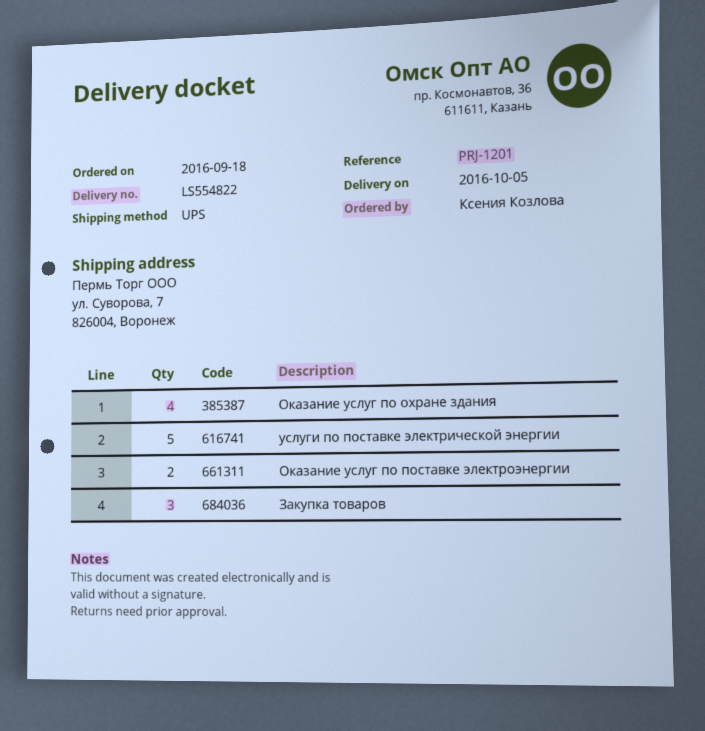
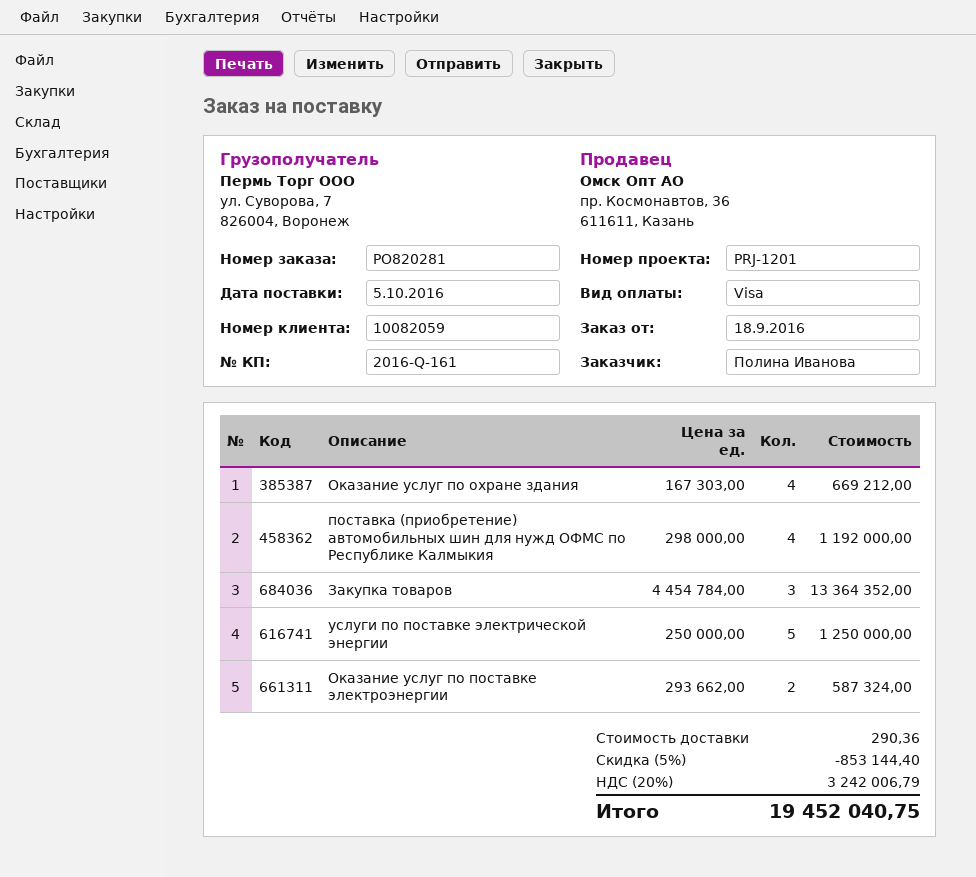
ordered by: Ксения Козлова -> Полина Иванова
поставка (приобретение) автомобильных шин для нужд ОФМС по Республике Калмыкия: none -> 4

